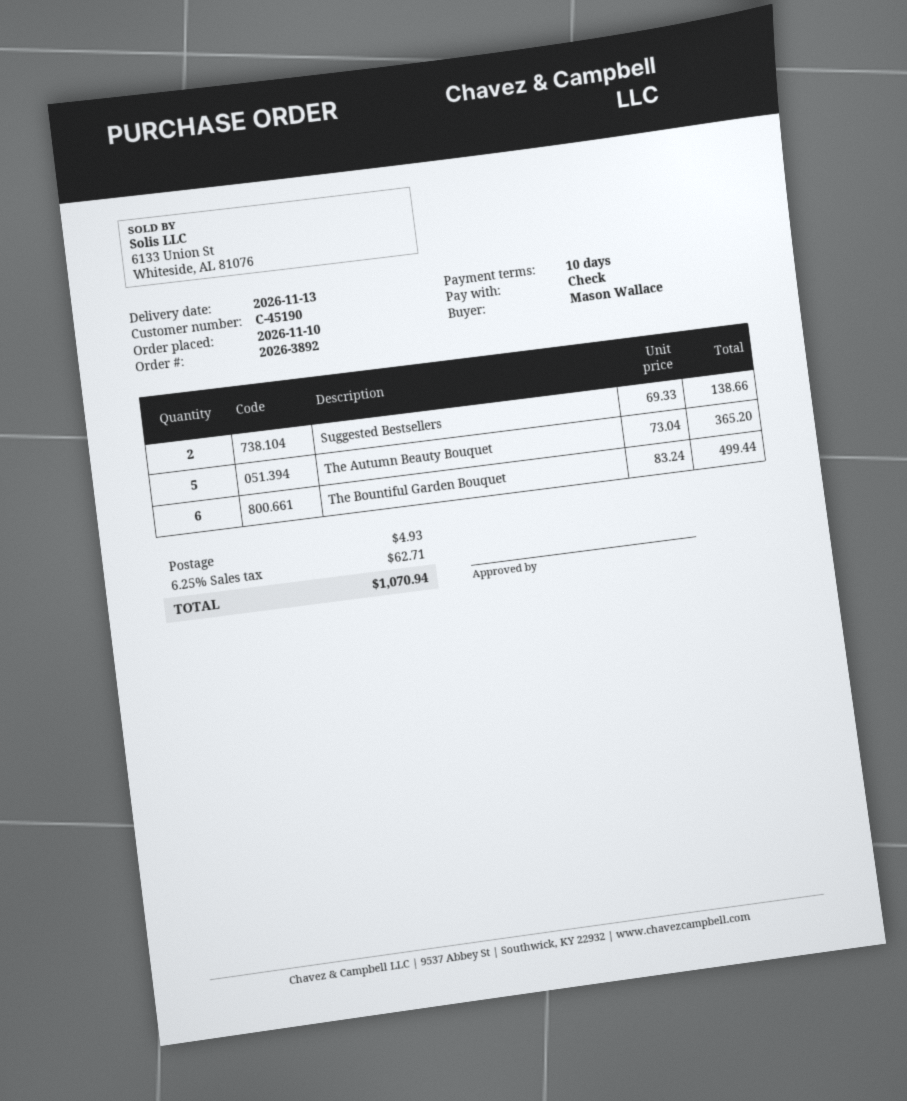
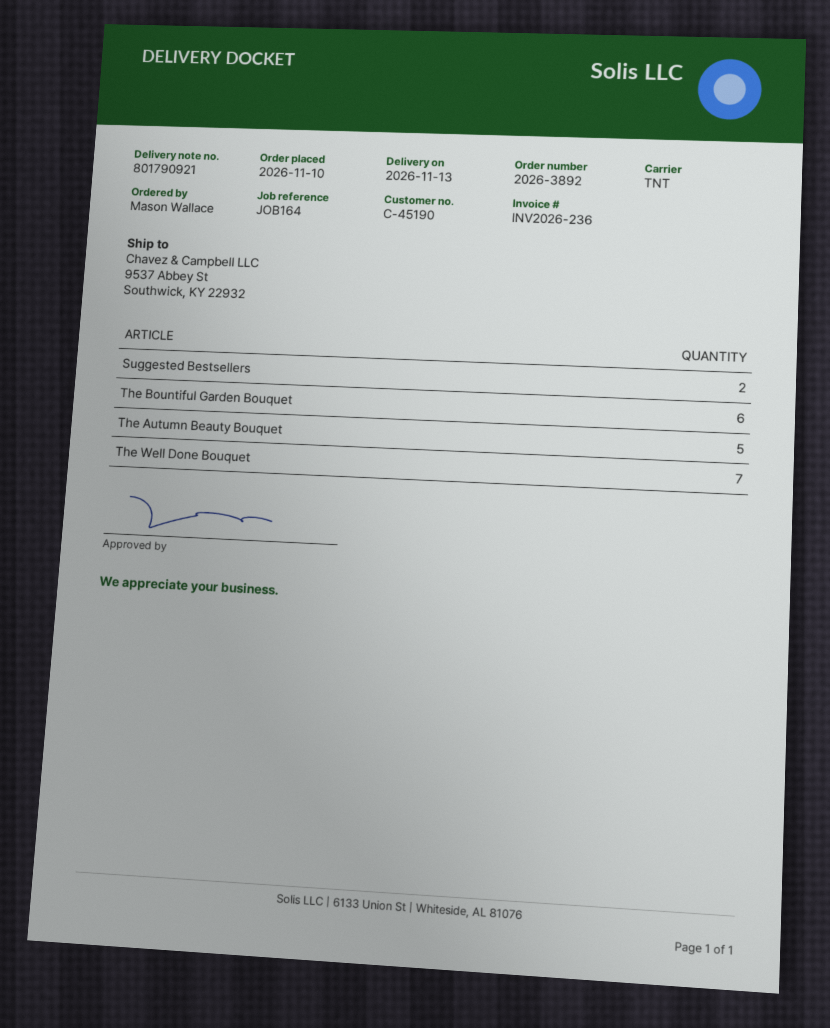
The Well Done Bouquet: none -> 7

